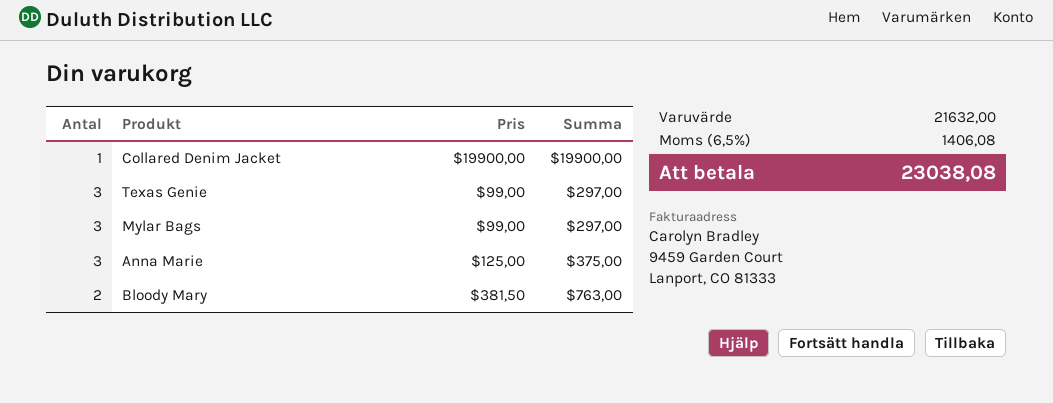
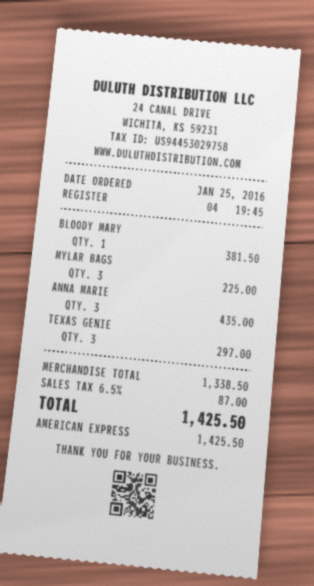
Collared Denim Jacket: 1 for 19900.00 -> none
Mylar Bags: 3 for 297.00 -> 3 for 225.00
Anna Marie: 3 for 375.00 -> 3 for 435.00
Bloody Mary: 2 for 763.00 -> 1 for 381.50
subtotal: 21632.00 -> 1338.50
tax: 6.5% = 1406.08 -> 6.5% = 87.00
total: 23038.08 -> 1425.50

